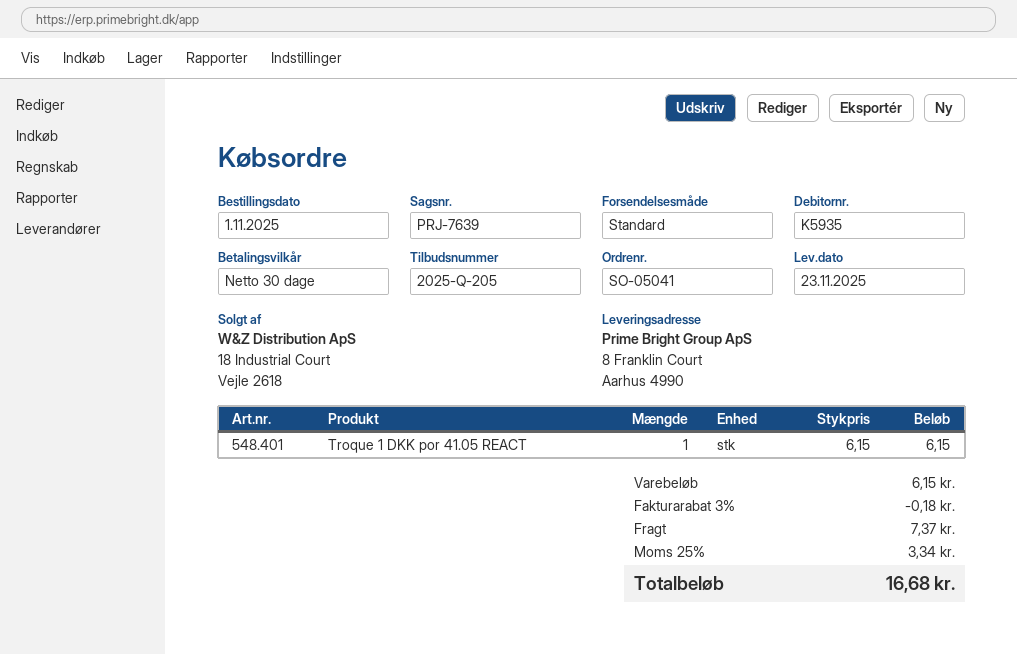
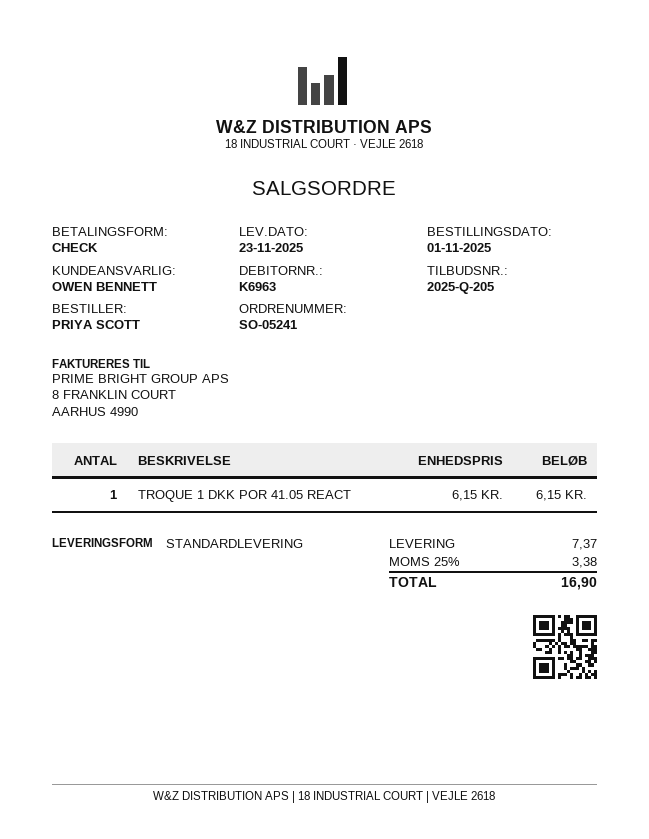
order number: SO-05041 -> SO-05241
customer number: K5935 -> K6963
discount: 3% = 0.18 -> none
tax: 25% = 3.34 -> 25% = 3.38
total: 16.68 -> 16.90

